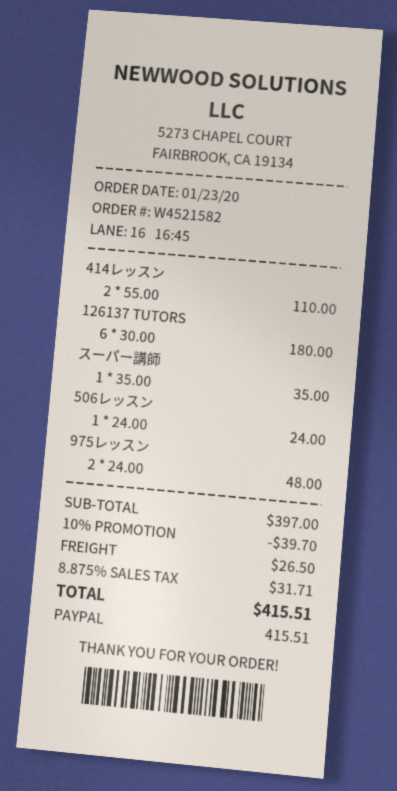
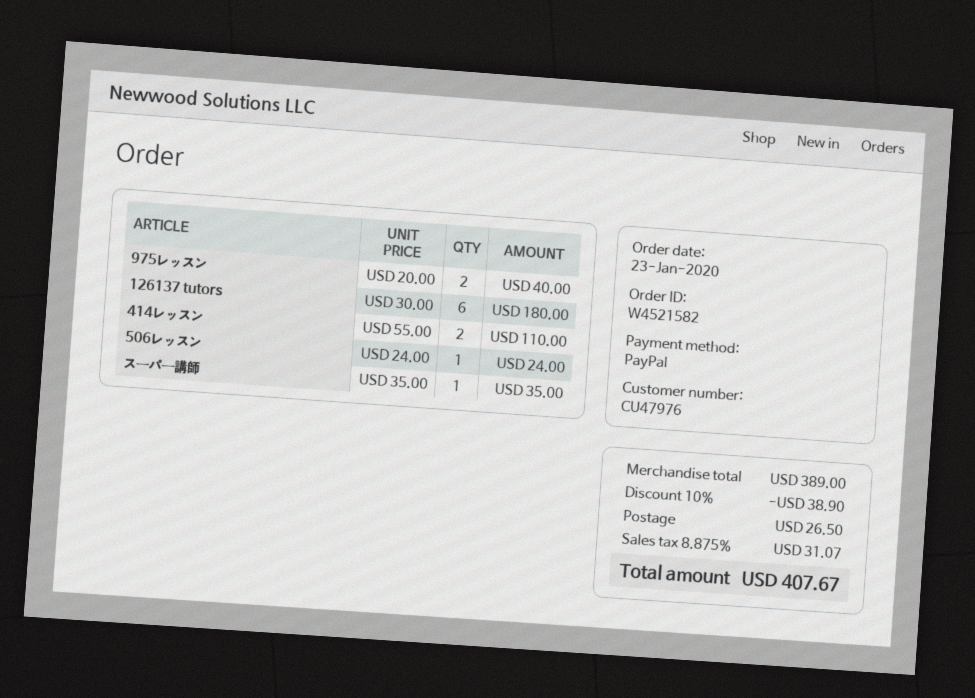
975レッスン: 2 x 24.00 = 48.00 -> 2 x 20.00 = 40.00
subtotal: 397.00 -> 389.00
discount: 10% = 39.70 -> 10% = 38.90
tax: 8.875% = 31.71 -> 8.875% = 31.07
total: 415.51 -> 407.67

